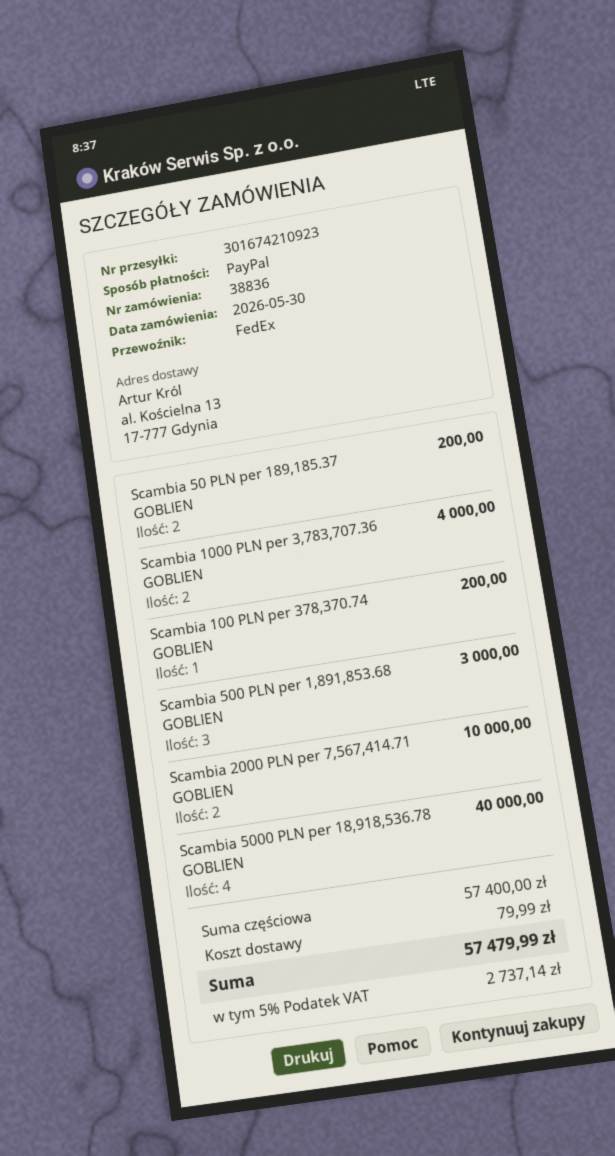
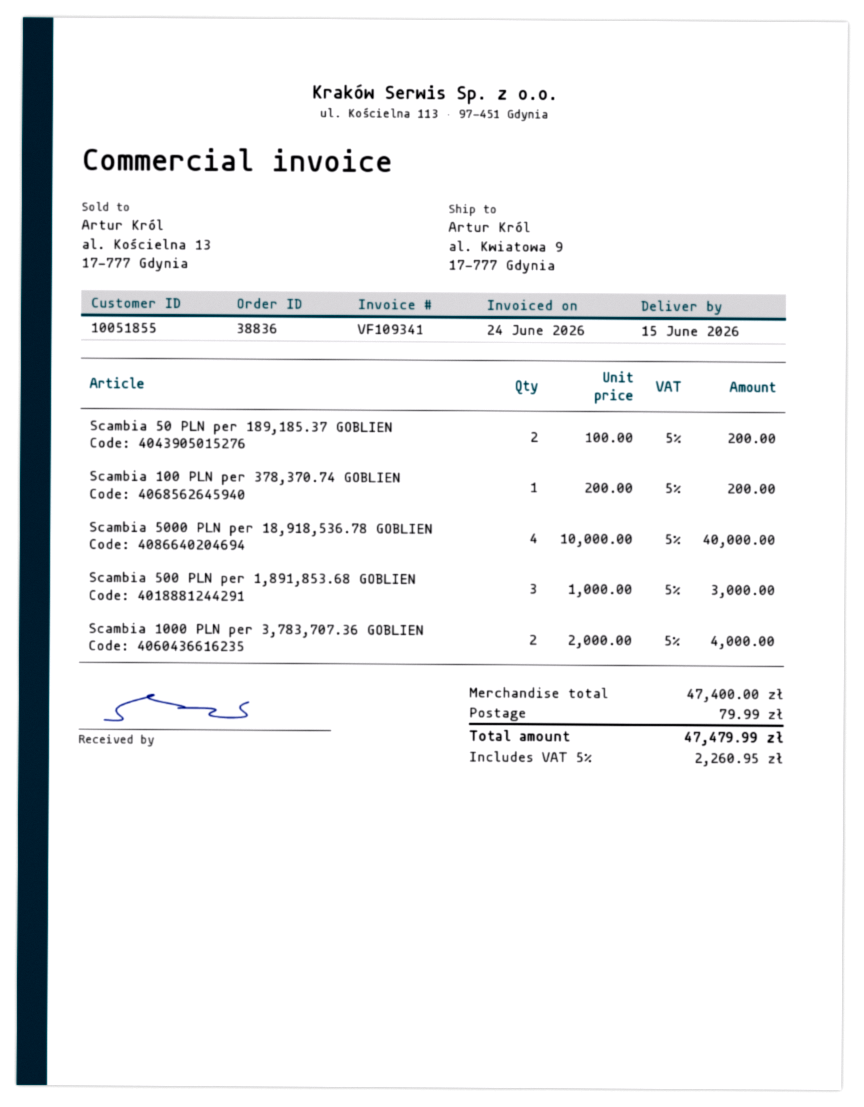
ship to: al. Kościelna 13, 17-777 Gdynia -> al. Kwiatowa 9, 17-777 Gdynia
Scambia 2000 PLN per 7,567,414.71 GOBLIEN: 2 for 10000.00 -> none
subtotal: 57400.00 -> 47400.00
tax: 5% = 2737.14 -> 5% = 2260.95
total: 57479.99 -> 47479.99

